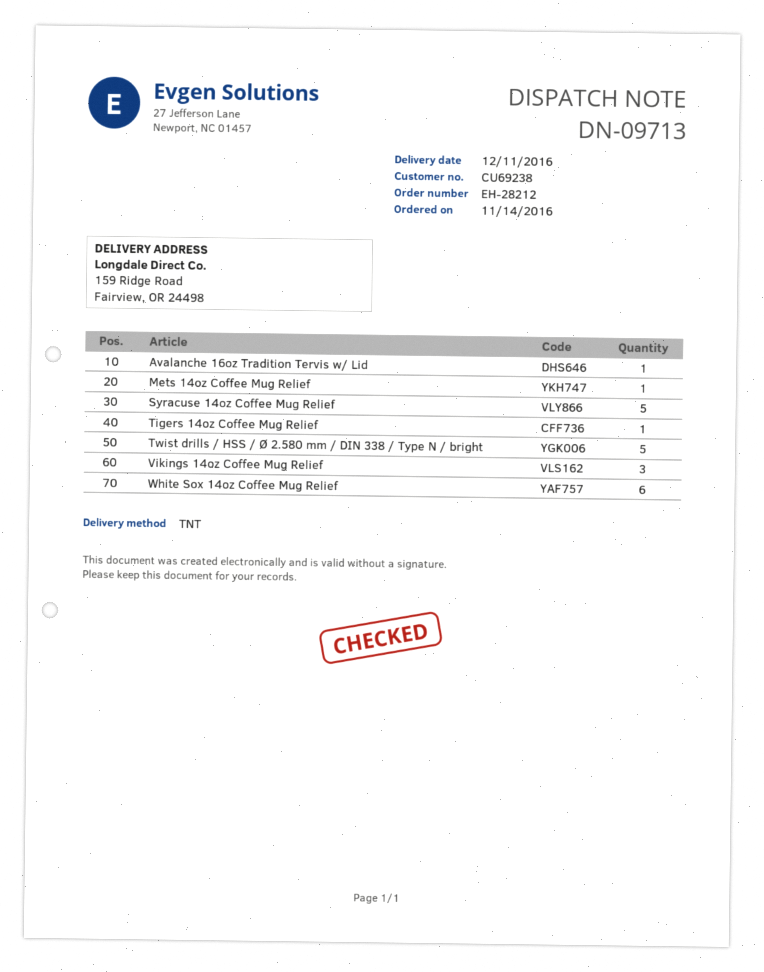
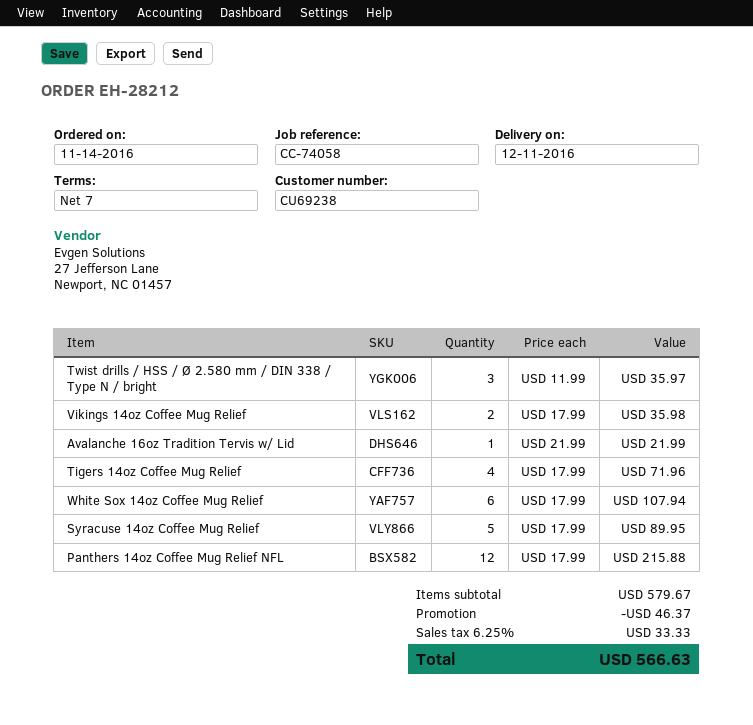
Mets 14oz Coffee Mug Relief: 1 -> none
Tigers 14oz Coffee Mug Relief: 1 -> 4
Twist drills / HSS / Ø 2.580 mm / DIN 338 / Type N / bright: 5 -> 3
Vikings 14oz Coffee Mug Relief: 3 -> 2
Panthers 14oz Coffee Mug Relief NFL: none -> 12

